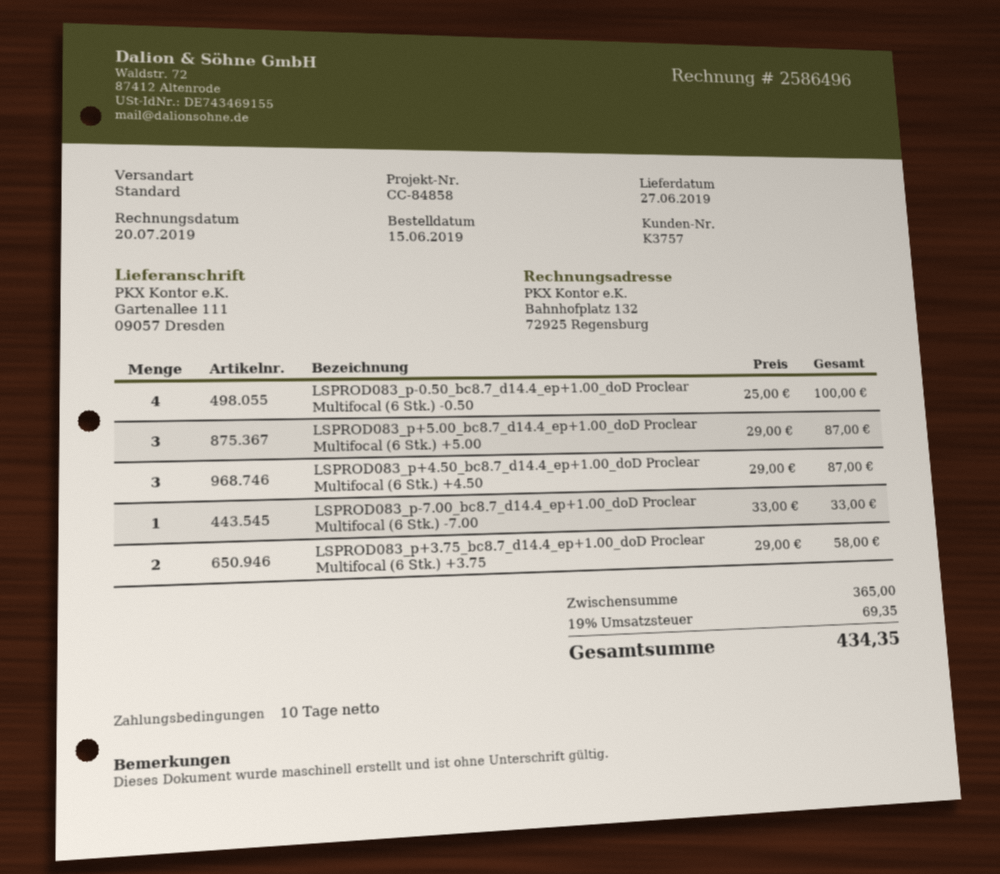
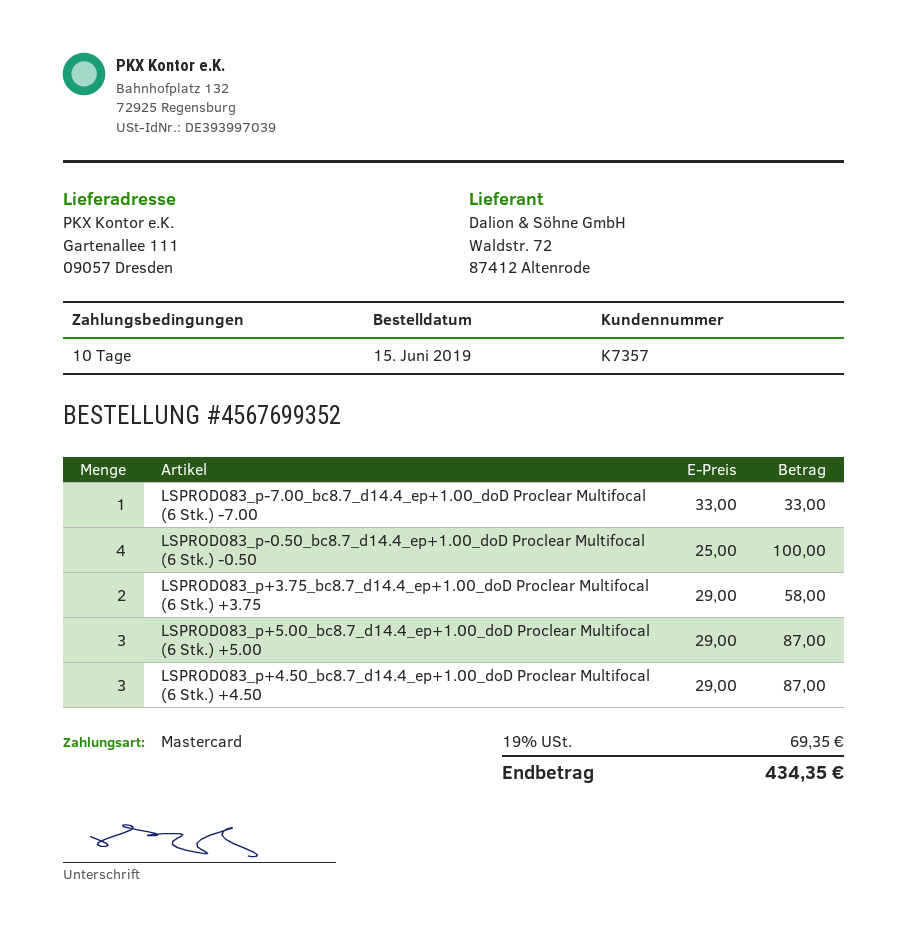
customer number: K3757 -> K7357

